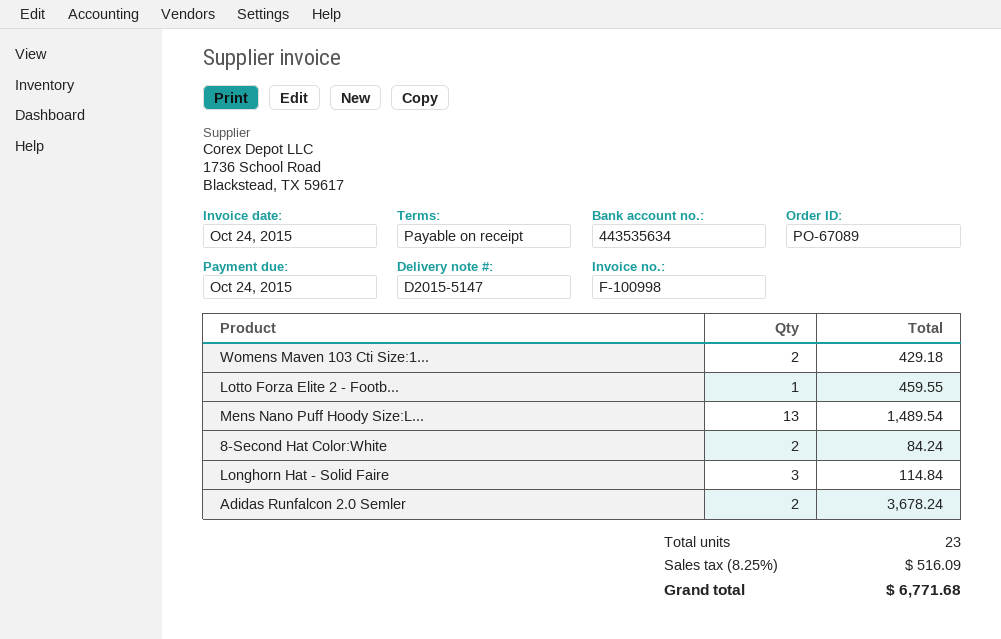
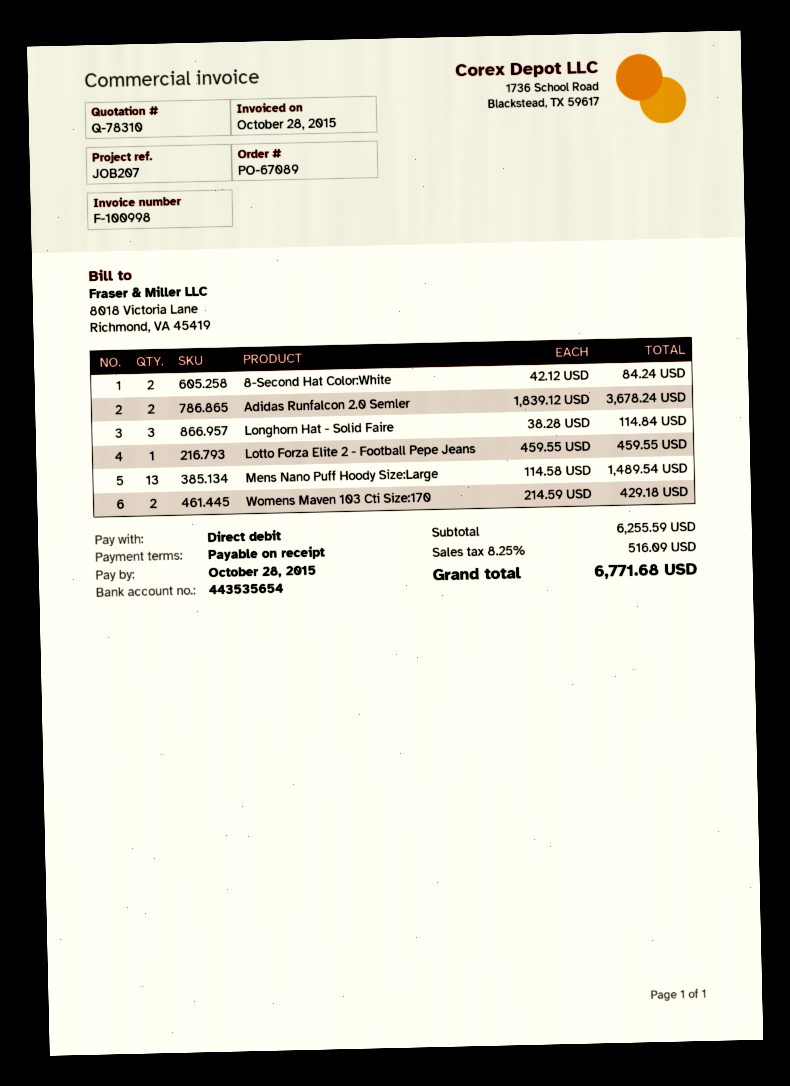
invoice date: 2015-10-24 -> 2015-10-28
due date: 2015-10-24 -> 2015-10-28
bank account: 443535634 -> 443535654

